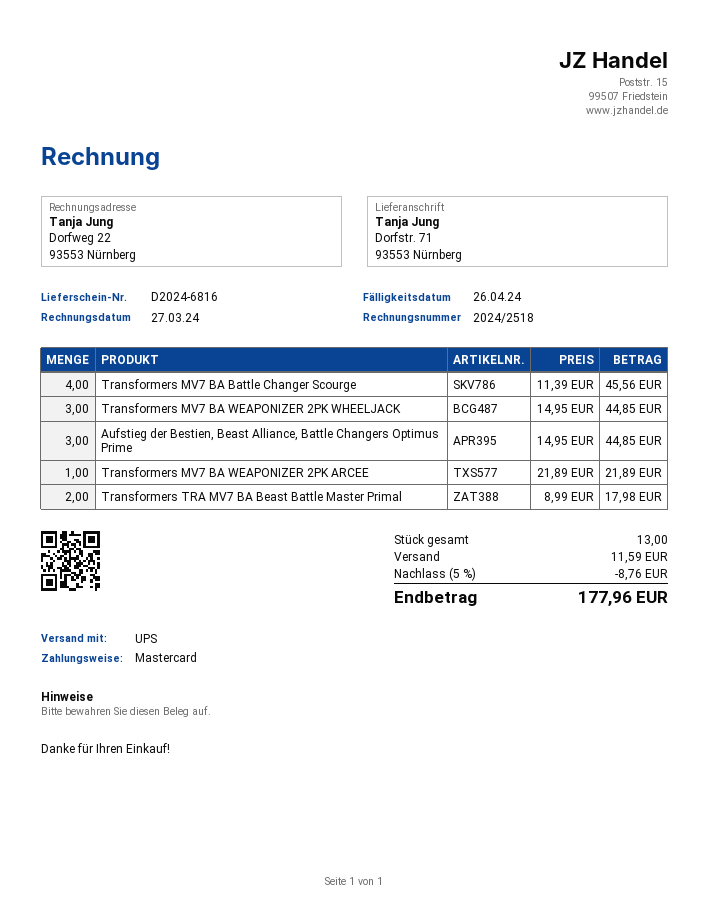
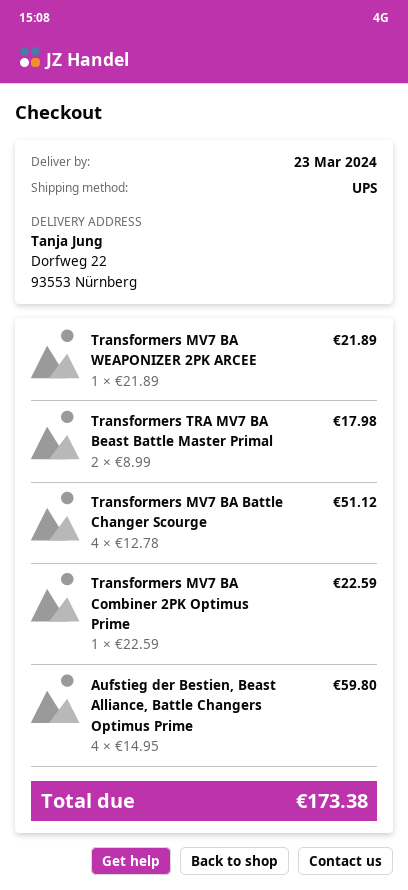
ship to: Dorfstr. 71, 93553 Nürnberg -> Dorfweg 22, 93553 Nürnberg
Transformers MV7 BA Battle Changer Scourge: 4 x 11.39 = 45.56 -> 4 x 12.78 = 51.12
Transformers MV7 BA WEAPONIZER 2PK WHEELJACK: 3 x 14.95 = 44.85 -> none
Aufstieg der Bestien, Beast Alliance, Battle Changers Optimus Prime: 3 x 14.95 = 44.85 -> 4 x 14.95 = 59.80
Transformers MV7 BA Combiner 2PK Optimus Prime: none -> 1 x 22.59 = 22.59
discount: 5% = 8.76 -> none
shipping: 11.59 -> none
total: 177.96 -> 173.38

